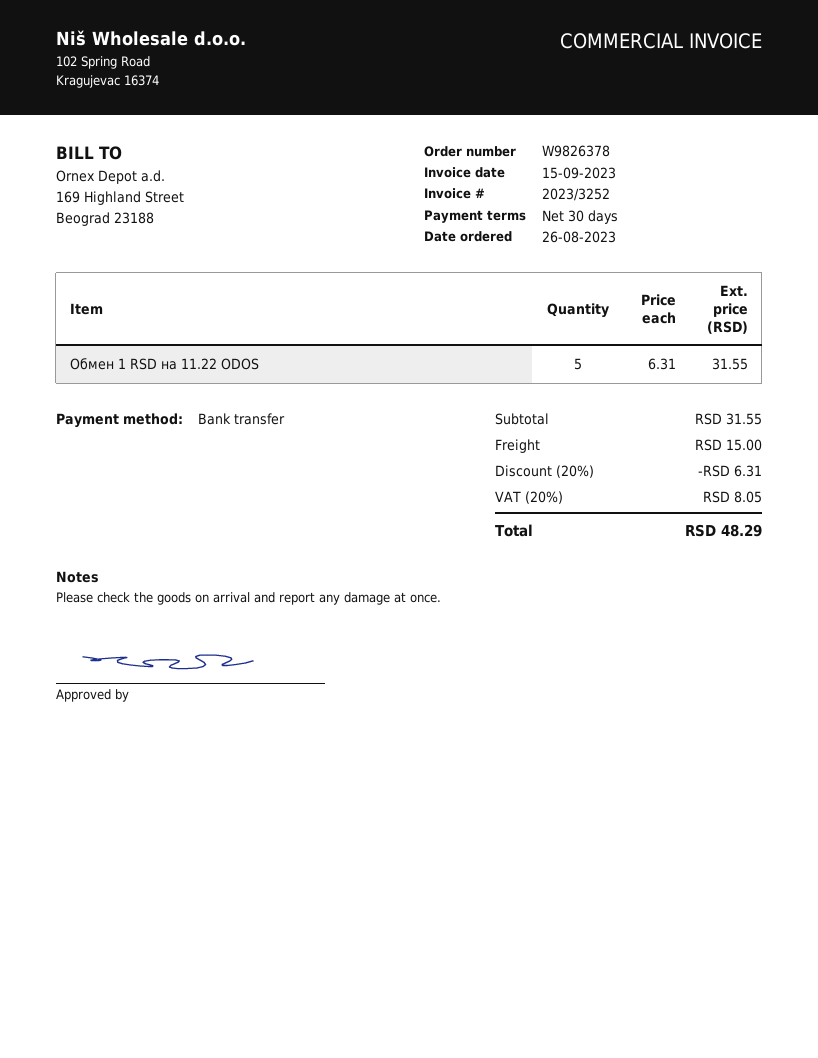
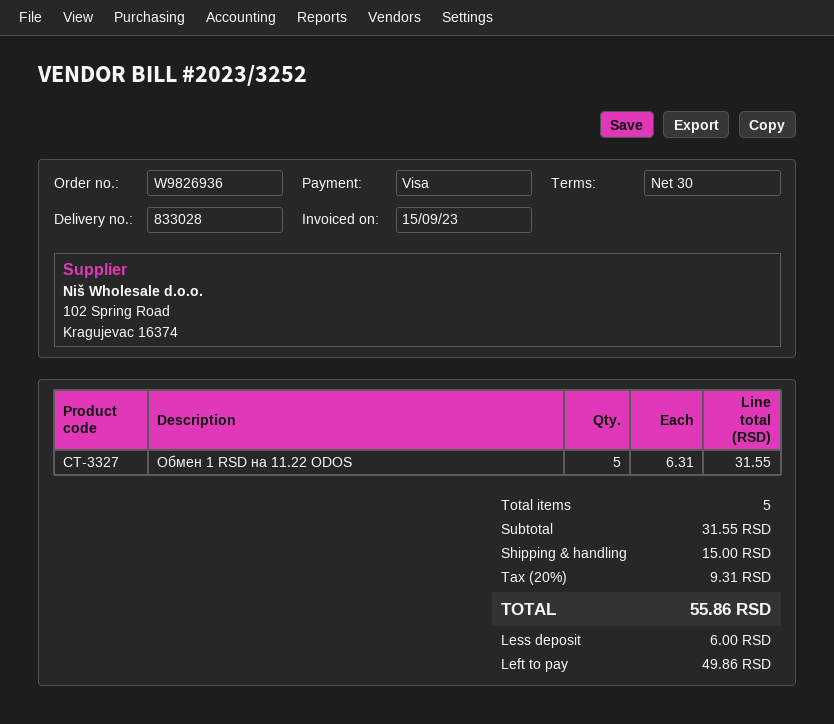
order number: W9826378 -> W9826936
payment method: bank transfer -> Visa
discount: 20% = 6.31 -> none
tax: 20% = 8.05 -> 20% = 9.31
total: 48.29 -> 55.86

